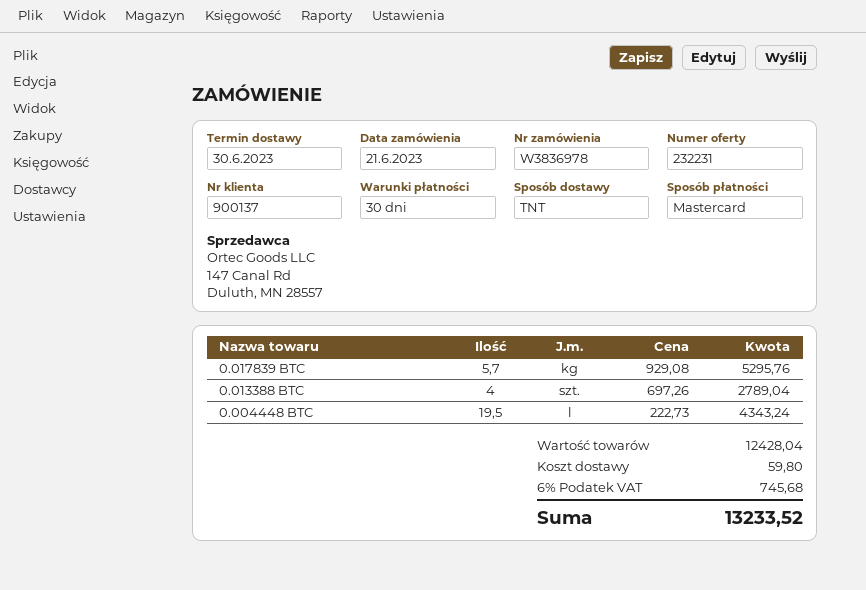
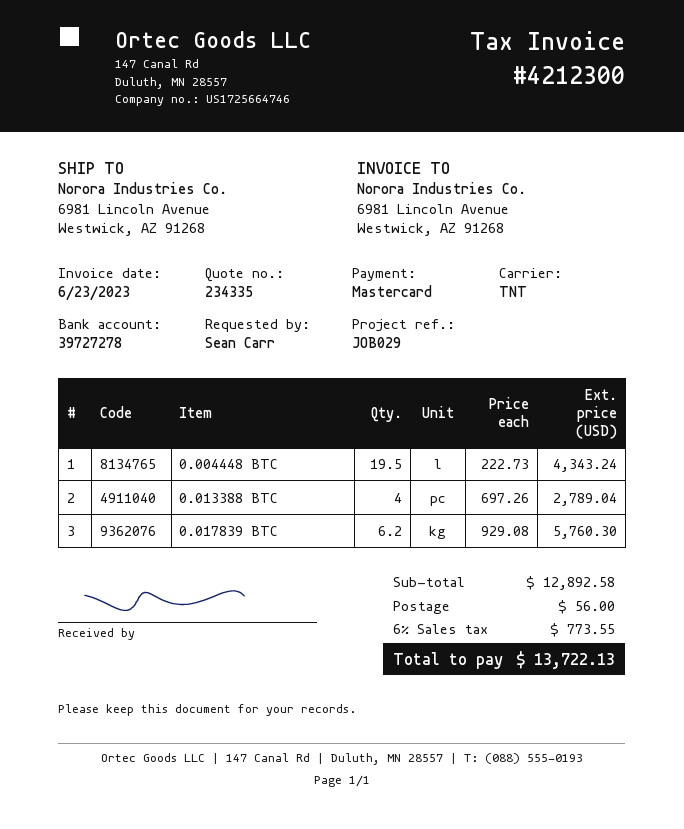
quote number: 232231 -> 234335
0.017839 BTC: 5.7 x 929.08 = 5295.76 -> 6.2 x 929.08 = 5760.30
subtotal: 12428.04 -> 12892.58
shipping: 59.80 -> 56.00
tax: 6% = 745.68 -> 6% = 773.55
total: 13233.52 -> 13722.13

